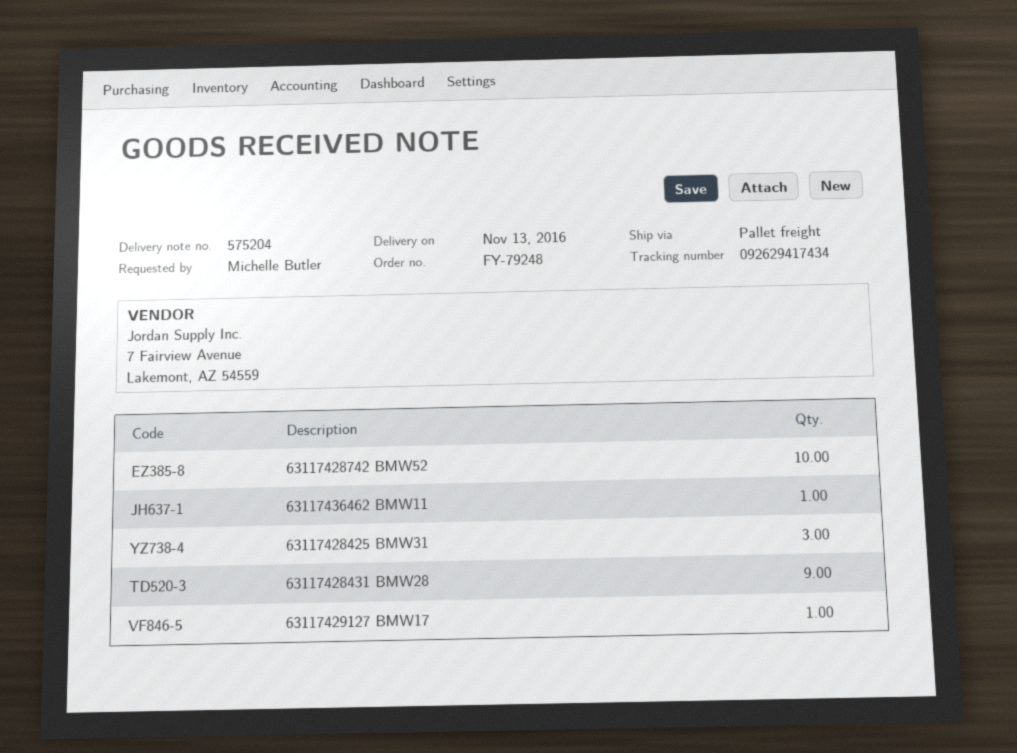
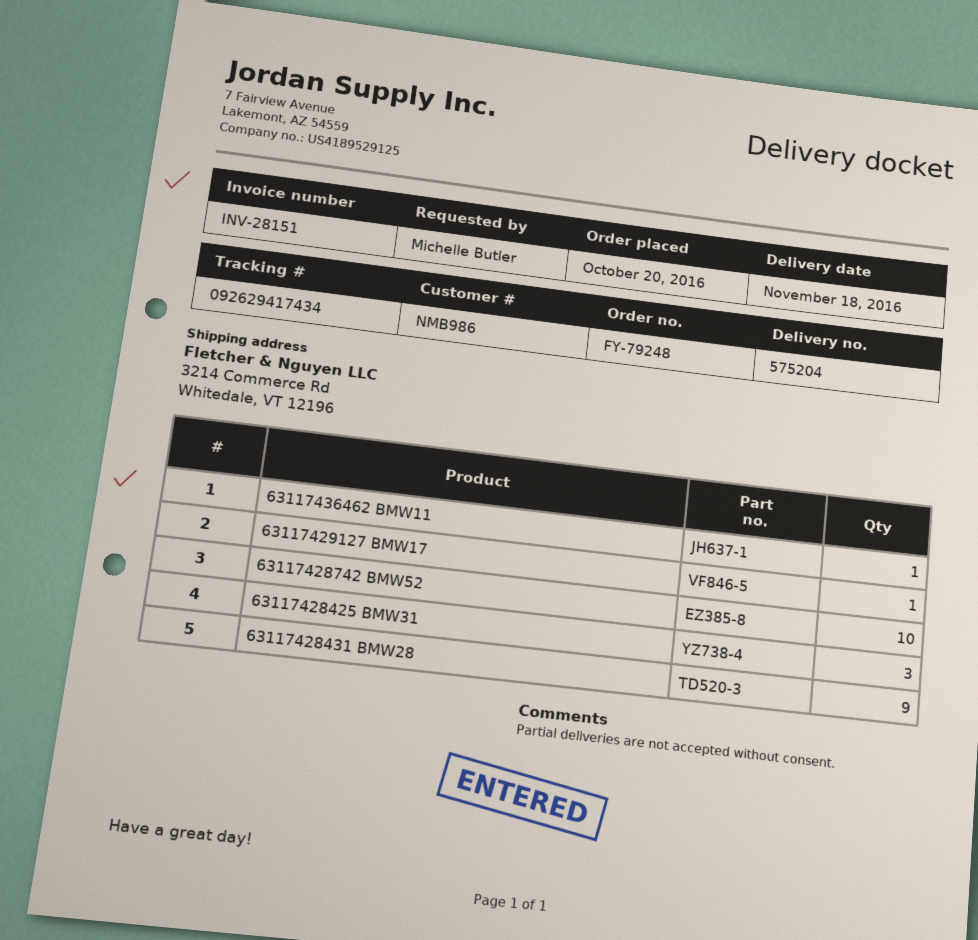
delivery date: 2016-11-13 -> 2016-11-18

